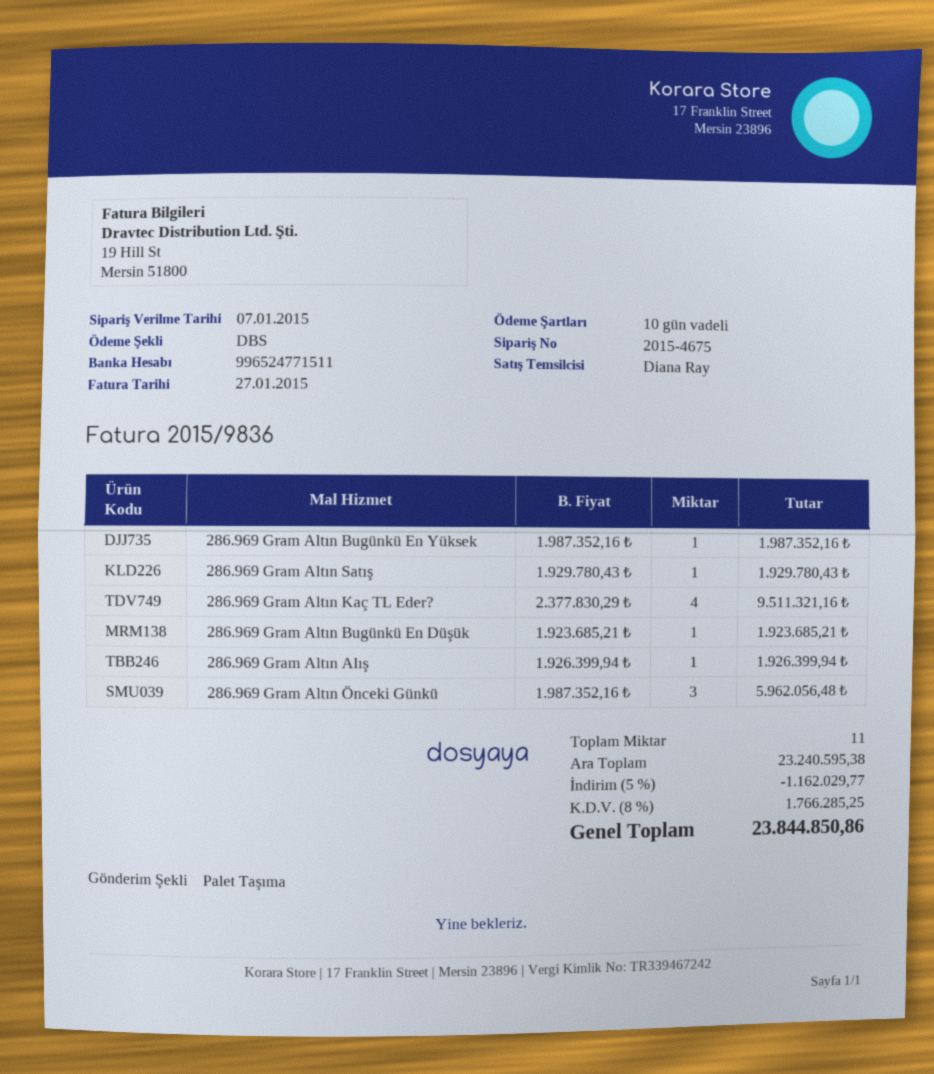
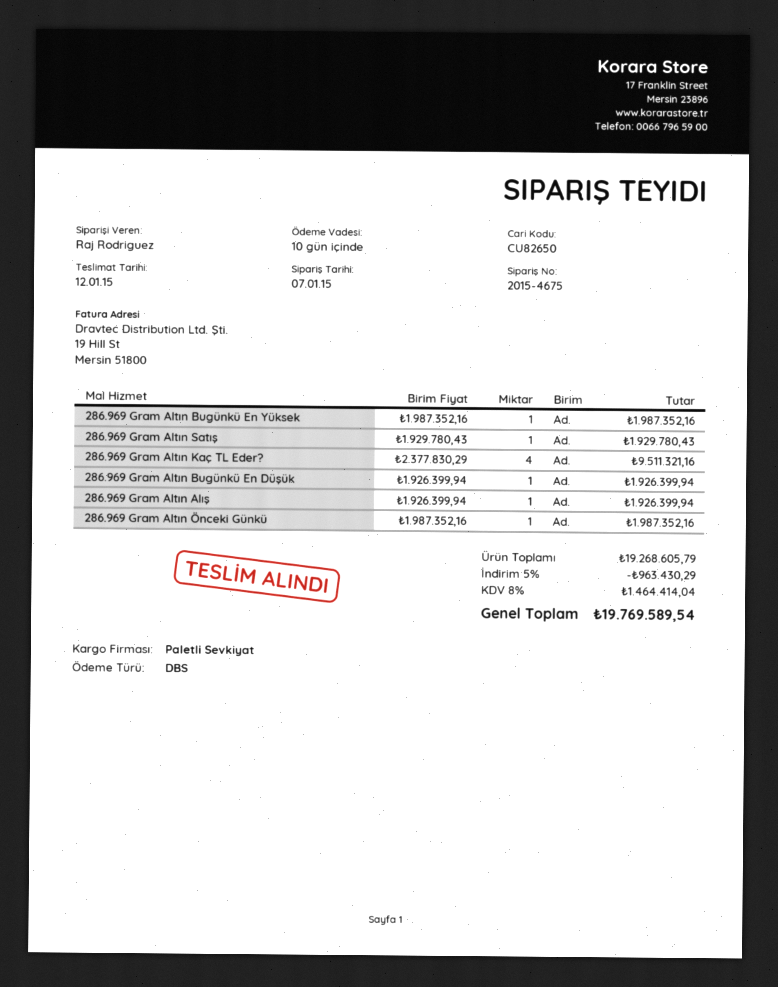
286.969 Gram Altın Bugünkü En Düşük: 1 x 1923685.21 = 1923685.21 -> 1 x 1926399.94 = 1926399.94
286.969 Gram Altın Önceki Günkü: 3 x 1987352.16 = 5962056.48 -> 1 x 1987352.16 = 1987352.16
subtotal: 23240595.38 -> 19268605.79
discount: 5% = 1162029.77 -> 5% = 963430.29
tax: 8% = 1766285.25 -> 8% = 1464414.04
total: 23844850.86 -> 19769589.54

